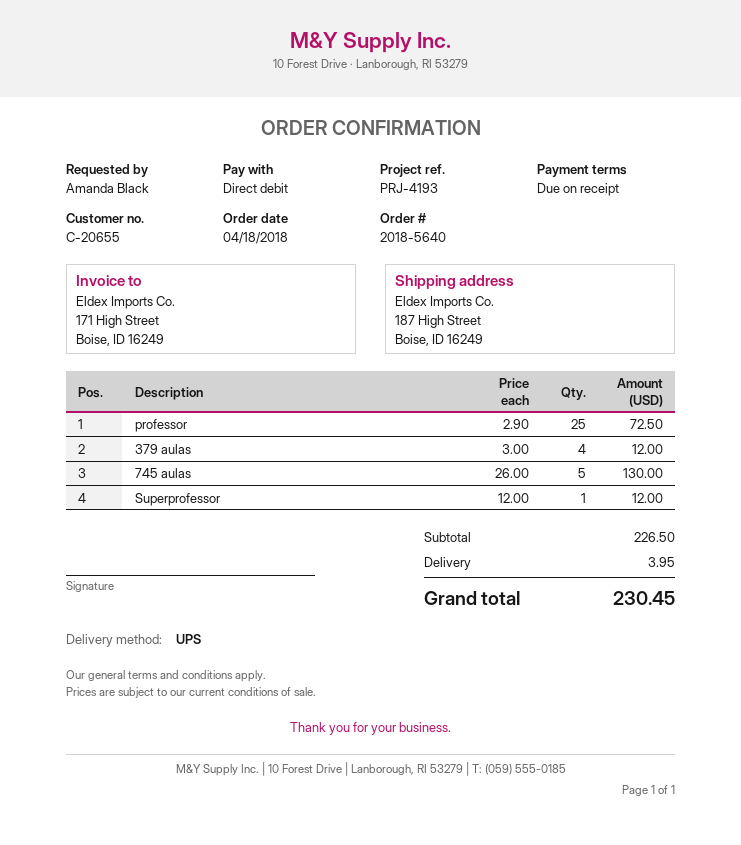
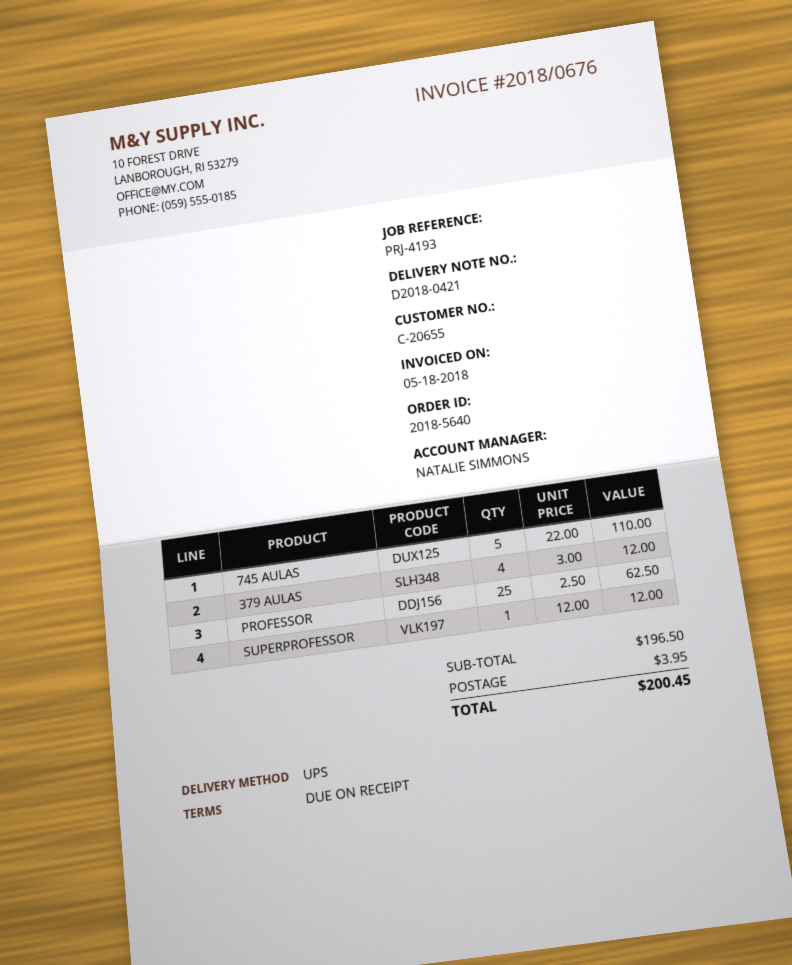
professor: 25 x 2.90 = 72.50 -> 25 x 2.50 = 62.50
745 aulas: 5 x 26.00 = 130.00 -> 5 x 22.00 = 110.00
subtotal: 226.50 -> 196.50
total: 230.45 -> 200.45

